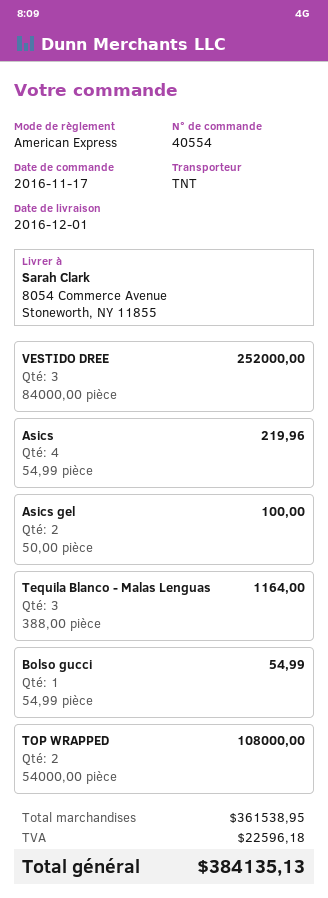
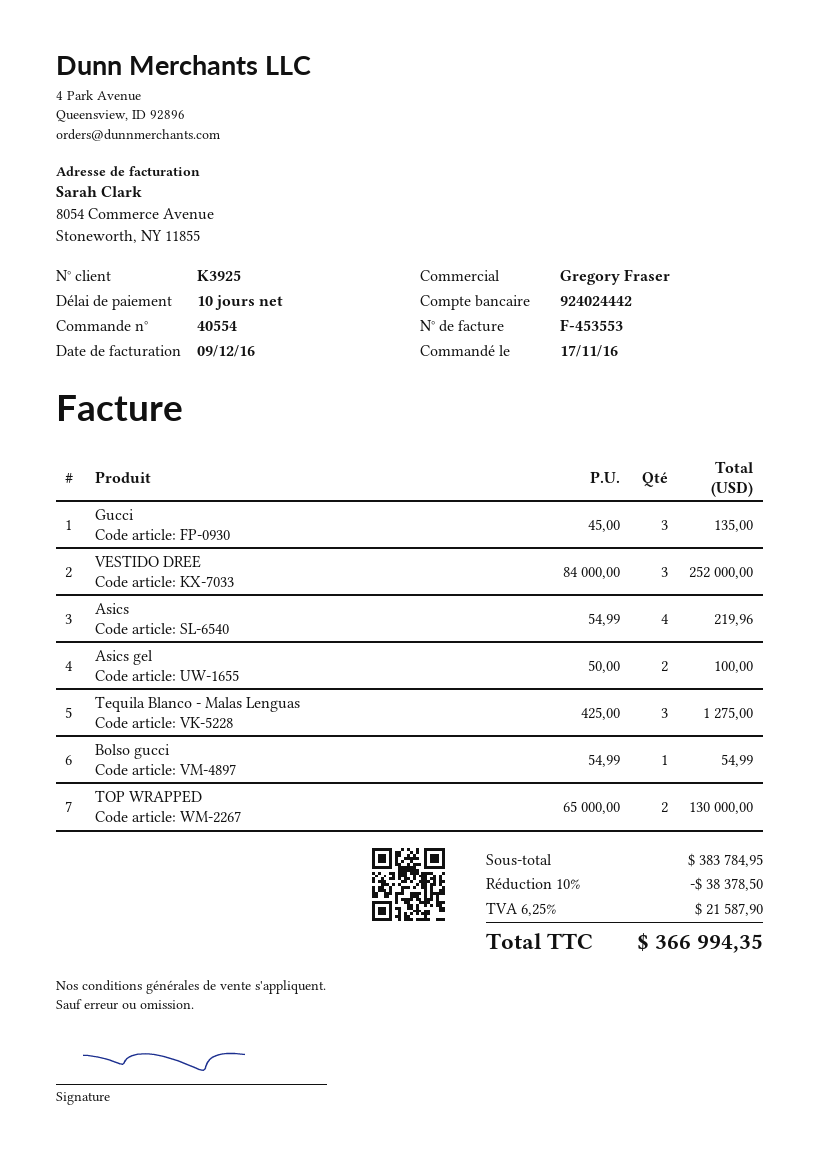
Tequila Blanco - Malas Lenguas: 3 x 388.00 = 1164.00 -> 3 x 425.00 = 1275.00
TOP WRAPPED: 2 x 54000.00 = 108000.00 -> 2 x 65000.00 = 130000.00
Gucci: none -> 3 x 45.00 = 135.00
subtotal: 361538.95 -> 383784.95
discount: none -> 10% = 38378.50
tax: 22596.18 -> 21587.90
total: 384135.13 -> 366994.35

